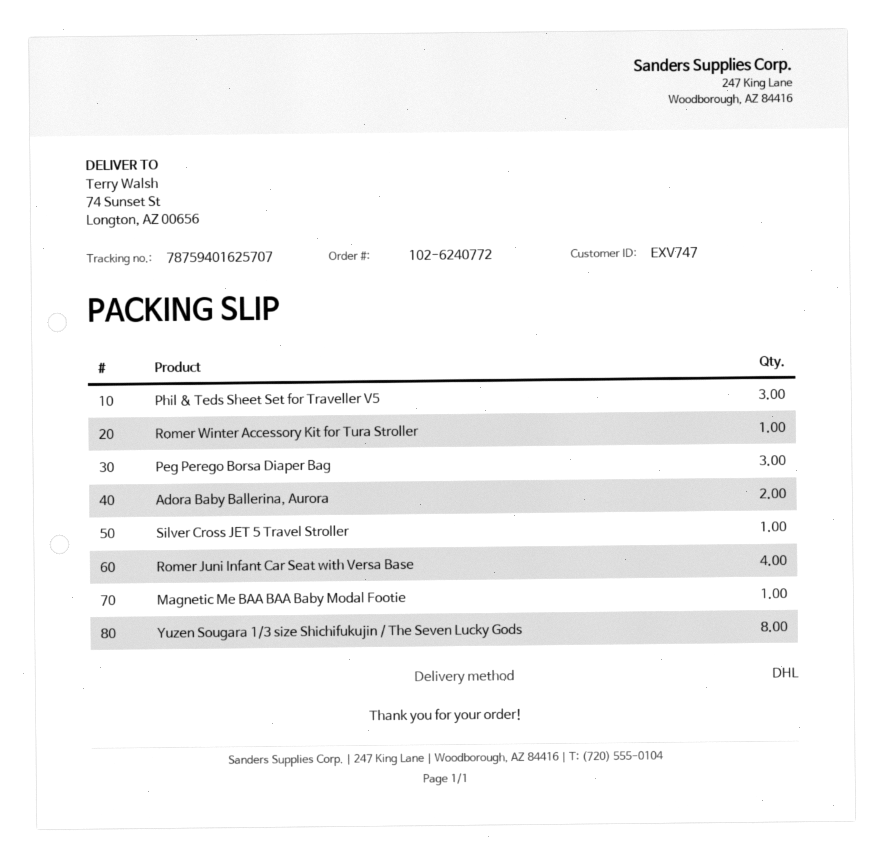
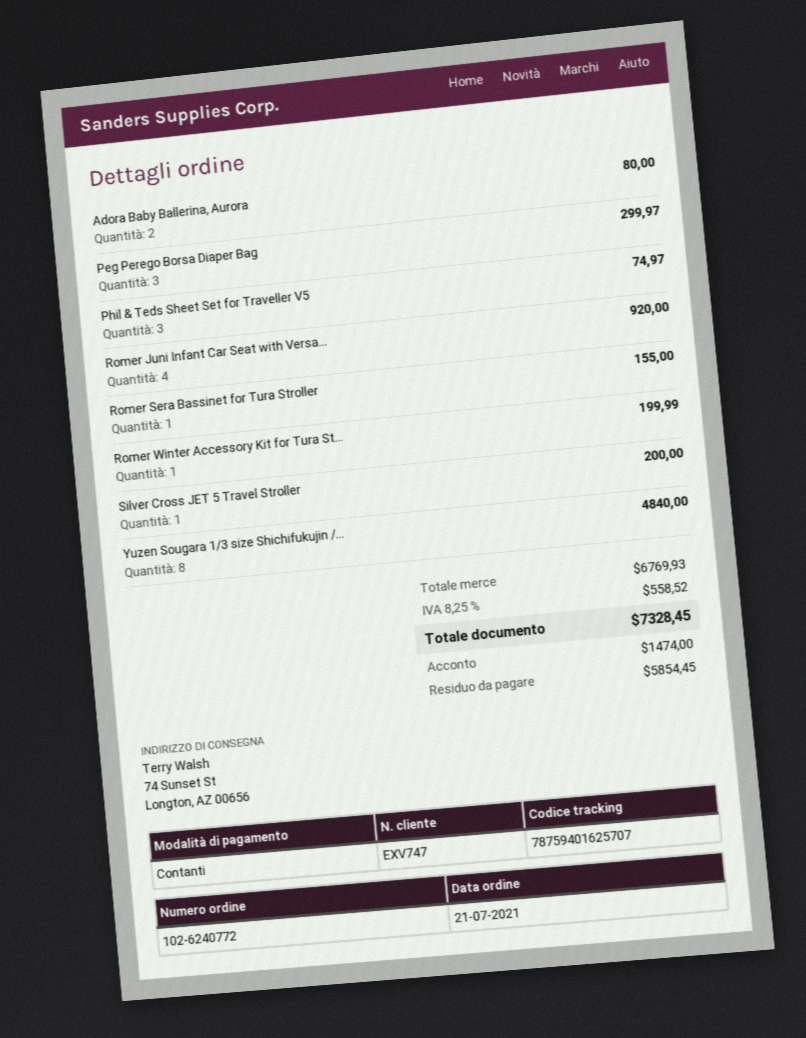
Magnetic Me BAA BAA Baby Modal Footie: 1 -> none
Romer Sera Bassinet for Tura Stroller: none -> 1

